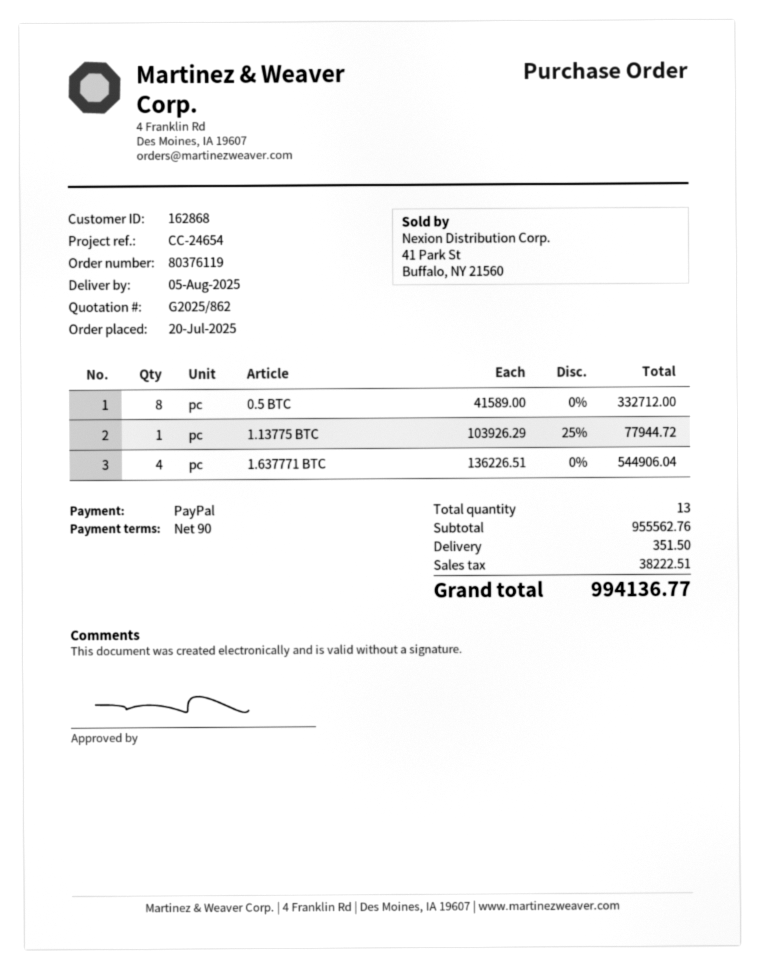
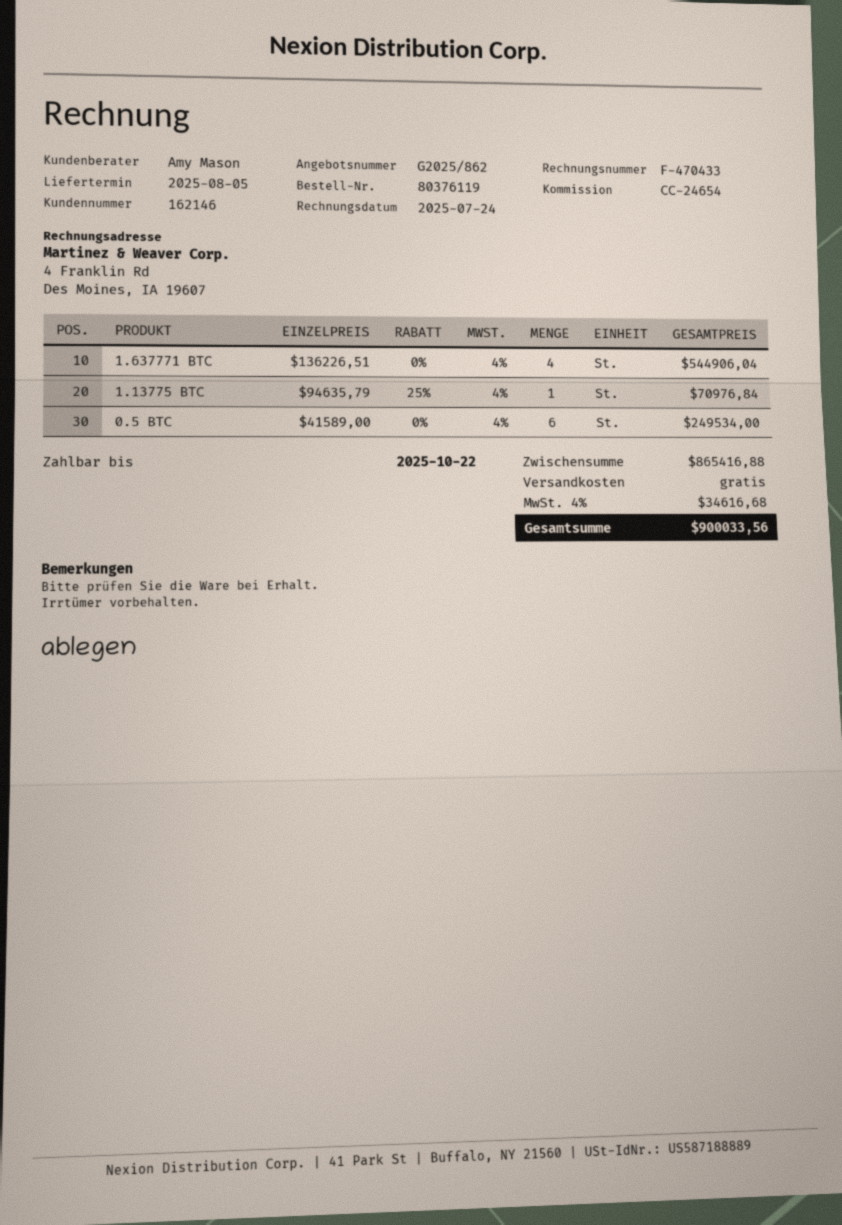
customer number: 162868 -> 162146
0.5 BTC: 8 x 41589.00 = 332712.00 -> 6 x 41589.00 = 249534.00
1.13775 BTC: 1 x 103926.29 - 25% = 77944.72 -> 1 x 94635.79 - 25% = 70976.84
subtotal: 955562.76 -> 865416.88
shipping: 351.50 -> 0.00
tax: 38222.51 -> 34616.68
total: 994136.77 -> 900033.56

